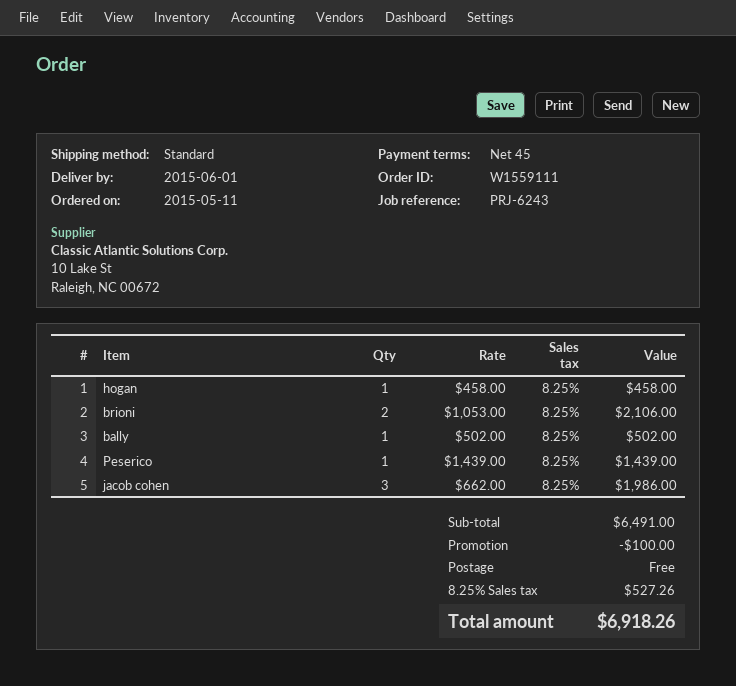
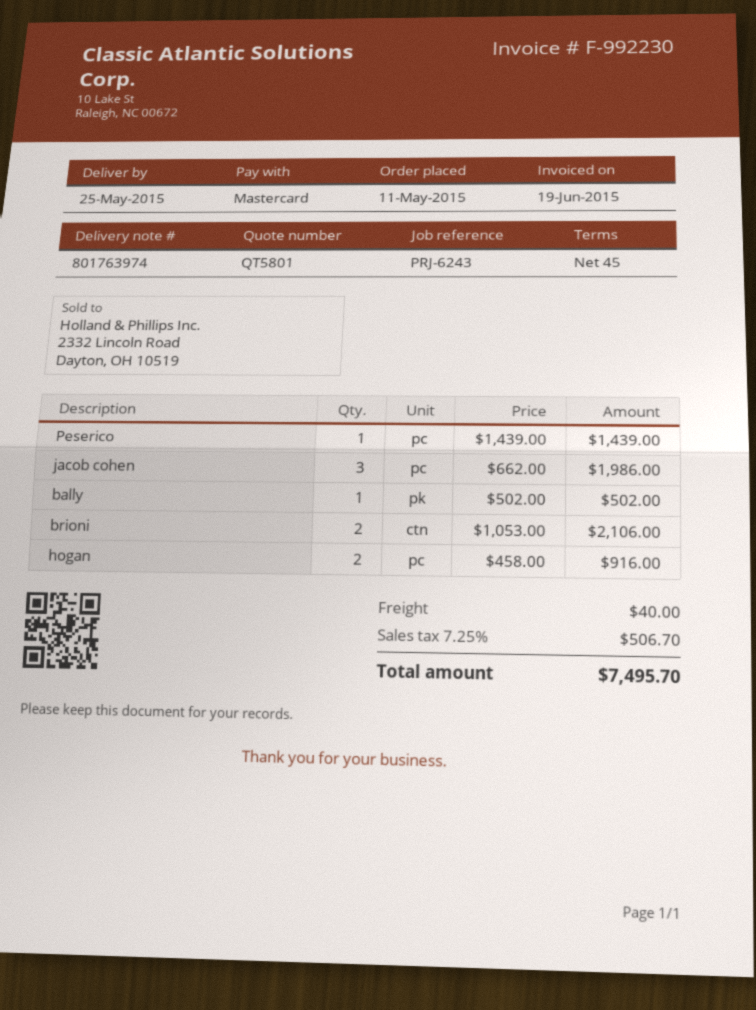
delivery date: 2015-06-01 -> 2015-05-25
hogan: 1 x 458.00 = 458.00 -> 2 x 458.00 = 916.00
discount: 100.00 -> none
shipping: 0.00 -> 40.00
tax: 8.25% = 527.26 -> 7.25% = 506.70
total: 6918.26 -> 7495.70

